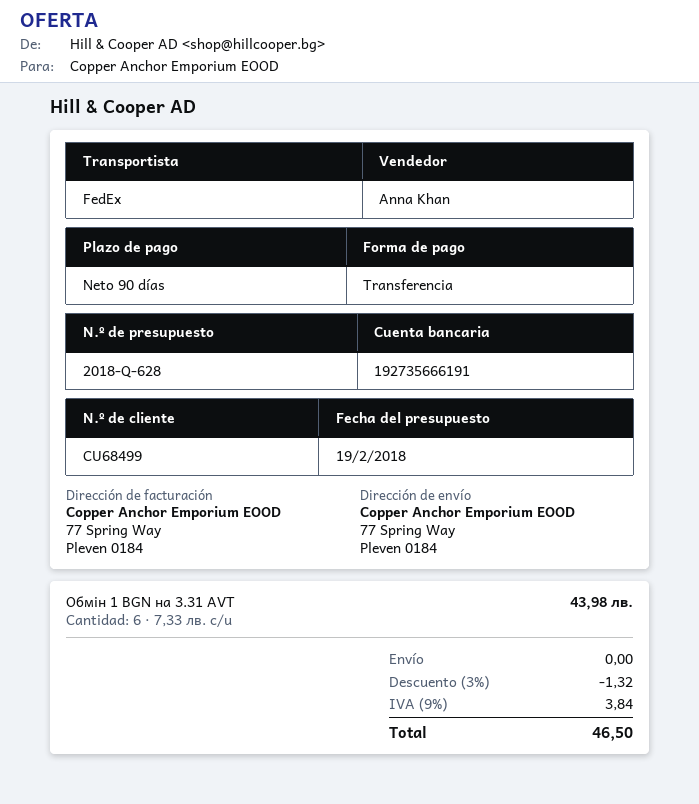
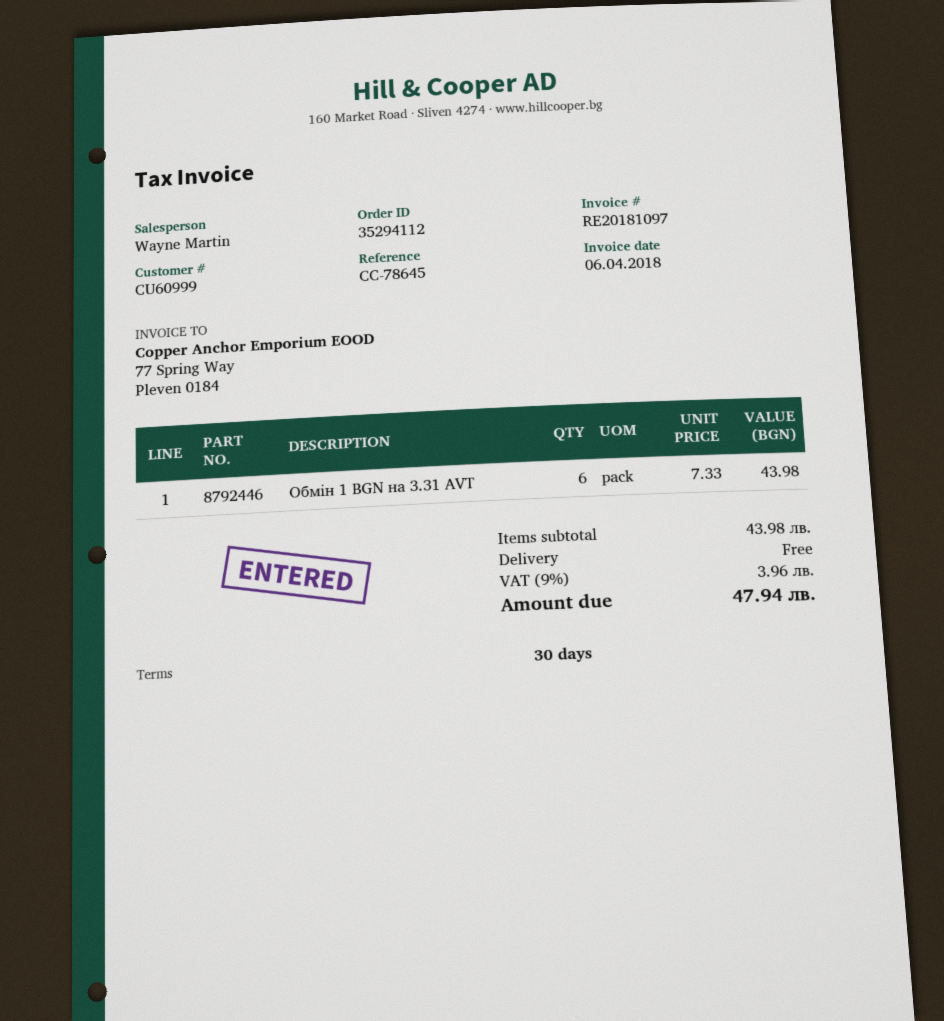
payment terms: 90 days -> 30 days
customer number: CU68499 -> CU60999
sales rep: Anna Khan -> Wayne Martin
discount: 3% = 1.32 -> none
tax: 9% = 3.84 -> 9% = 3.96
total: 46.50 -> 47.94

